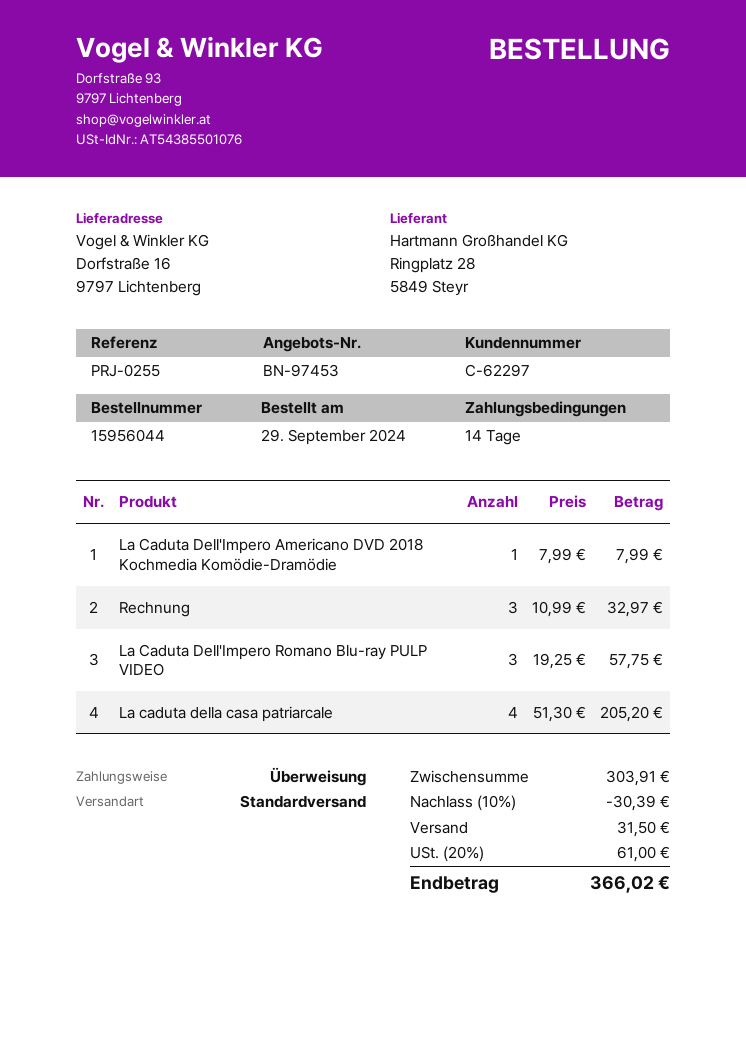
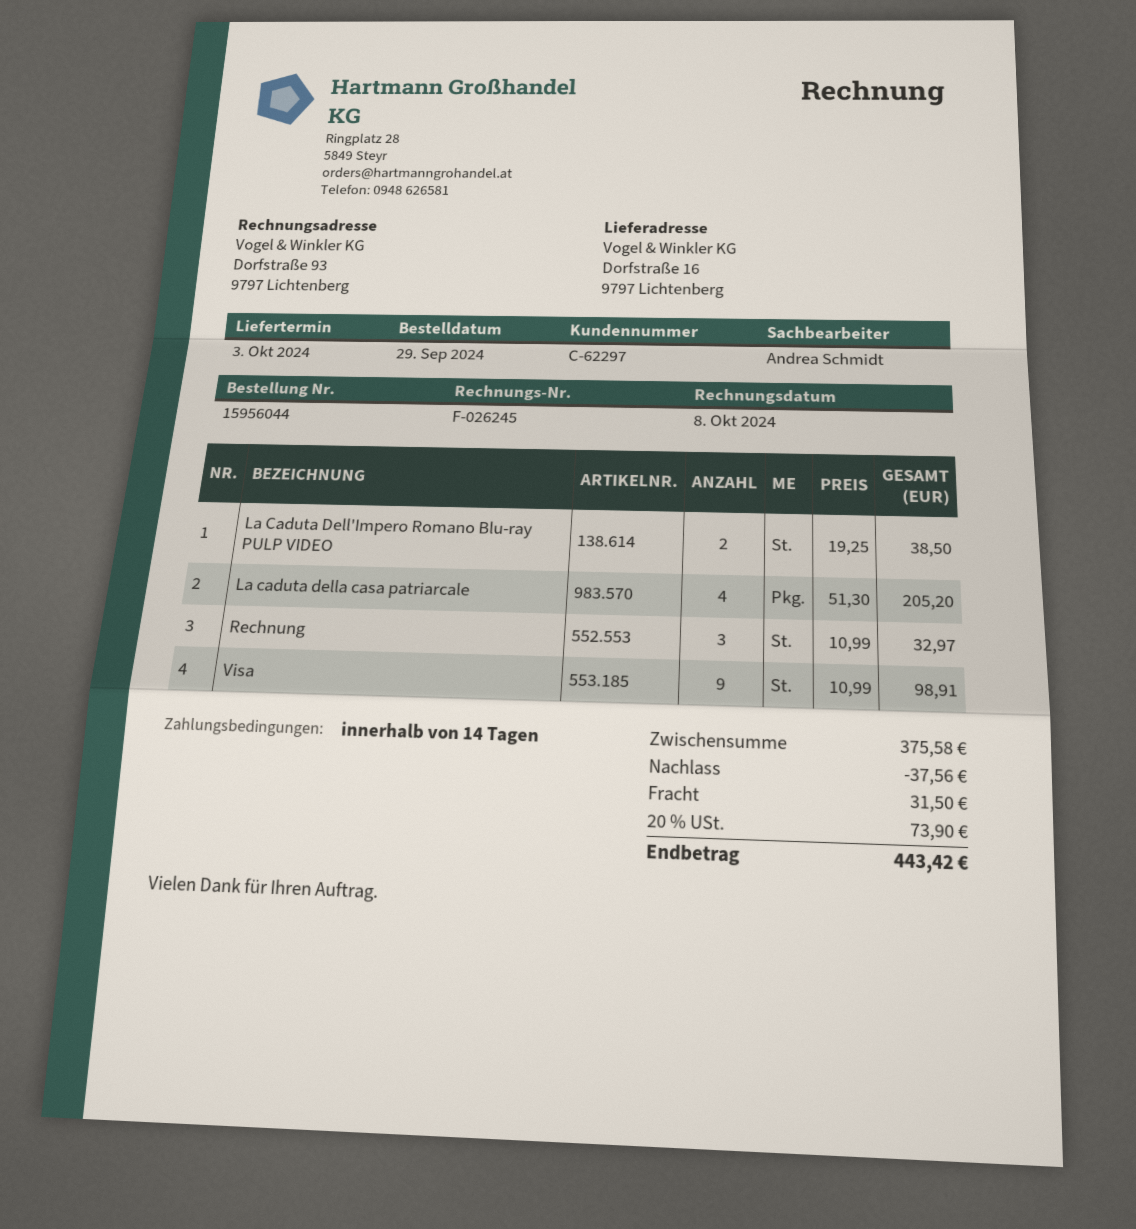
La Caduta Dell'Impero Americano DVD 2018 Kochmedia Komödie-Dramödie: 1 x 7.99 = 7.99 -> none
La Caduta Dell'Impero Romano Blu-ray PULP VIDEO: 3 x 19.25 = 57.75 -> 2 x 19.25 = 38.50
Visa: none -> 9 x 10.99 = 98.91
subtotal: 303.91 -> 375.58
discount: 30.39 -> 37.56
tax: 20% = 61.00 -> 20% = 73.90
total: 366.02 -> 443.42

